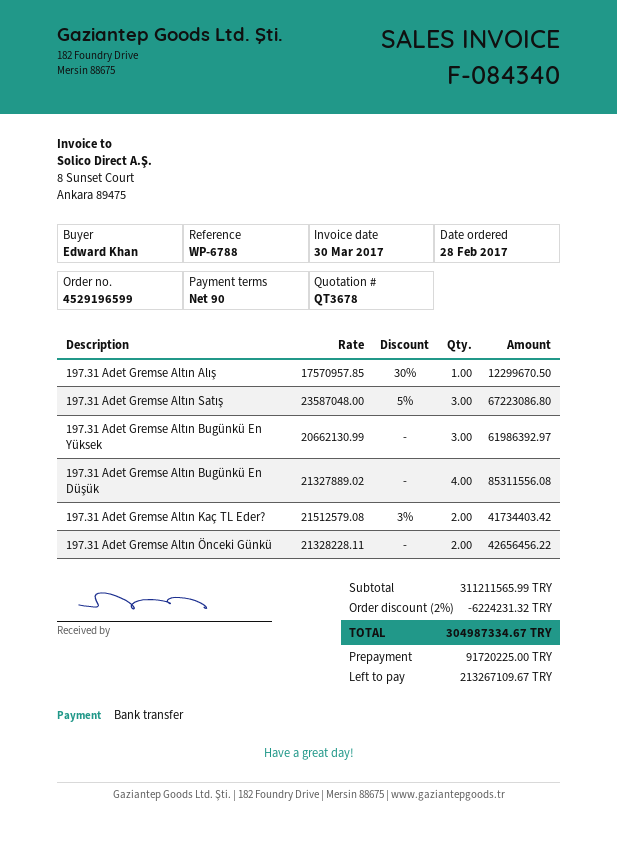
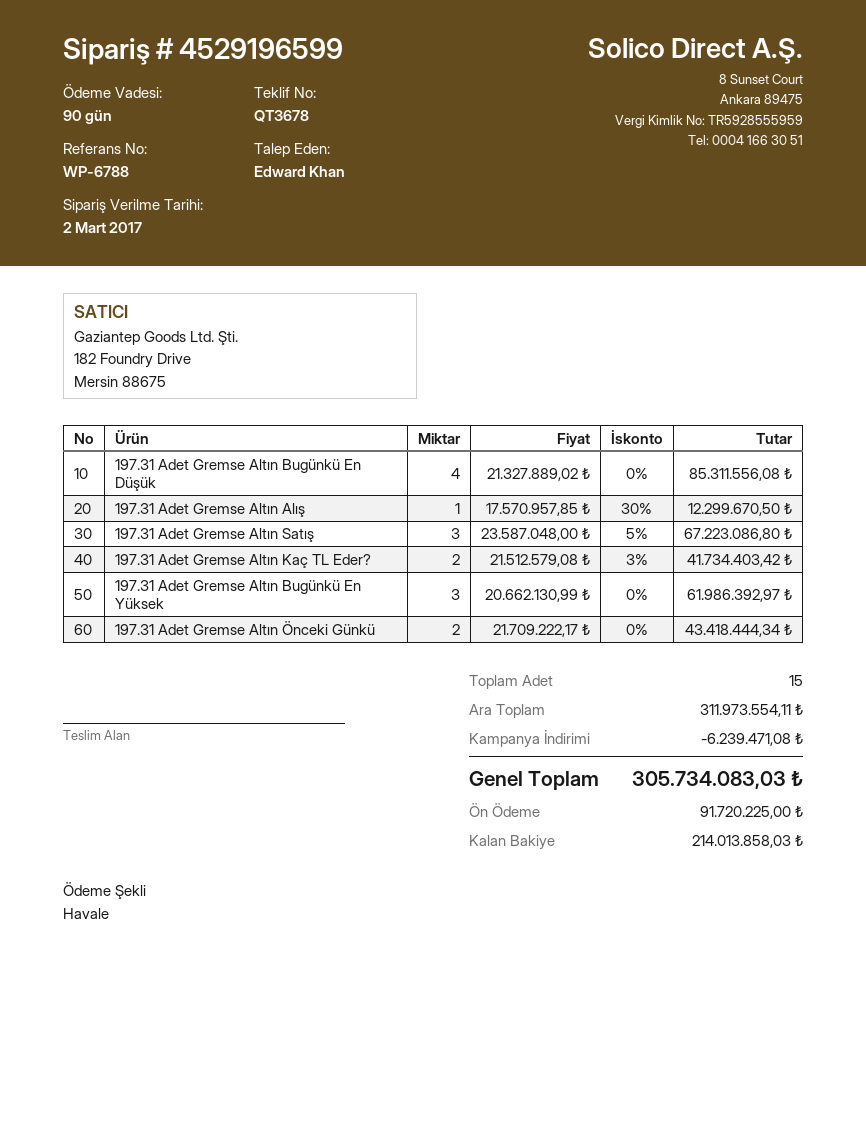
order date: 2017-02-28 -> 2017-03-02
197.31 Adet Gremse Altın Önceki Günkü: 2 x 21328228.11 = 42656456.22 -> 2 x 21709222.17 = 43418444.34
subtotal: 311211565.99 -> 311973554.11
discount: 6224231.32 -> 6239471.08
total: 304987334.67 -> 305734083.03
balance: 213267109.67 -> 214013858.03

